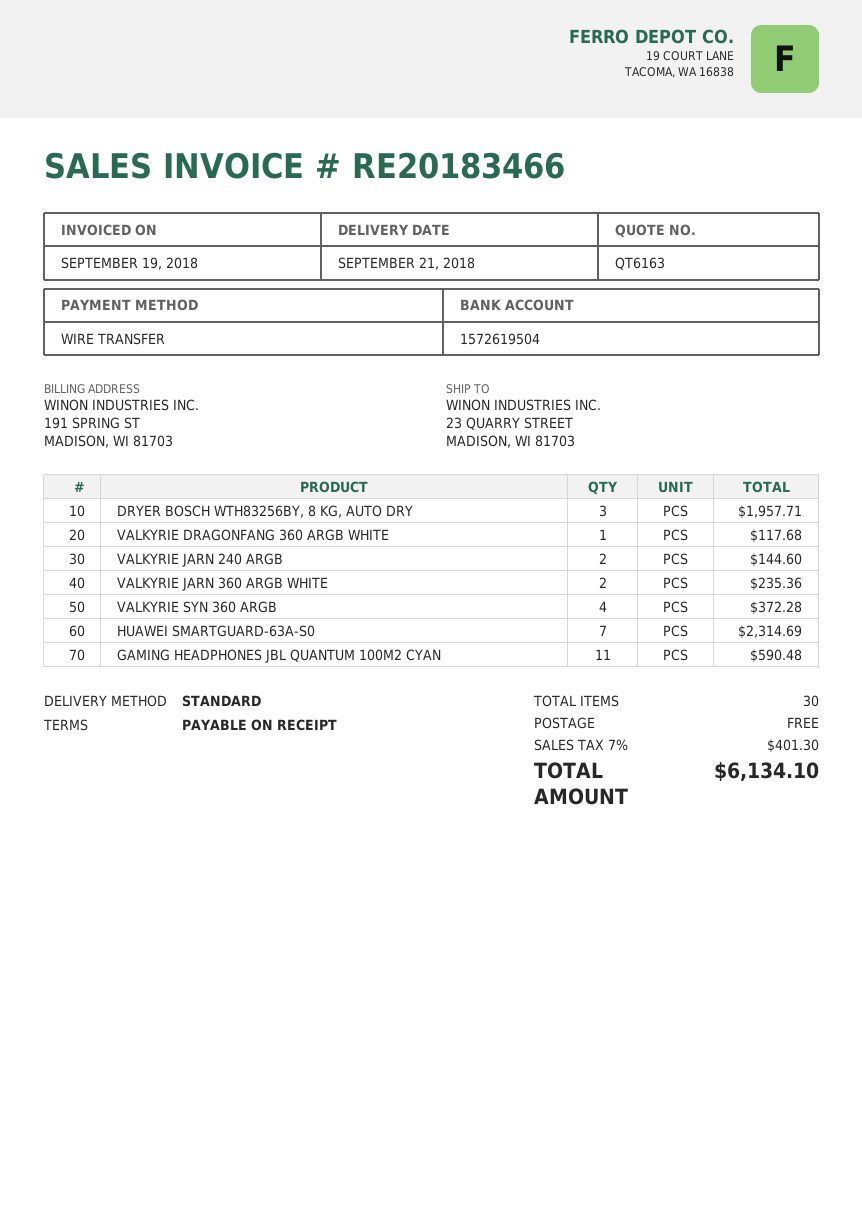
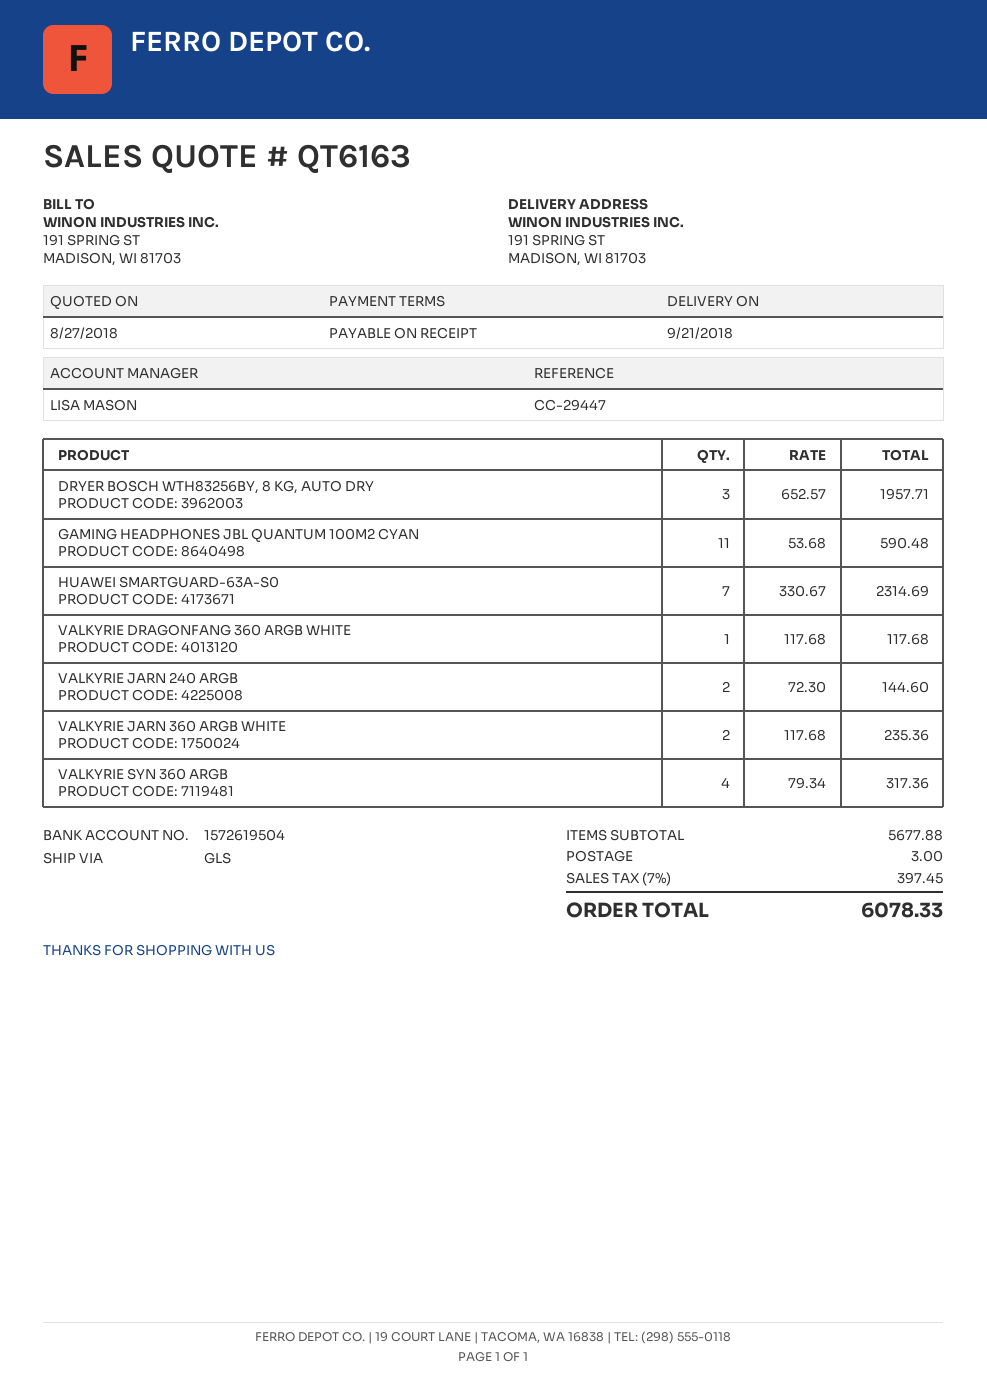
shipping method: standard -> GLS
ship to: 23 QUARRY STREET, MADISON, WI 81703 -> 191 SPRING ST, MADISON, WI 81703
VALKYRIE SYN 360 ARGB: 4 for 372.28 -> 4 for 317.36
shipping: 0.00 -> 3.00
tax: 7% = 401.30 -> 7% = 397.45
total: 6134.10 -> 6078.33

